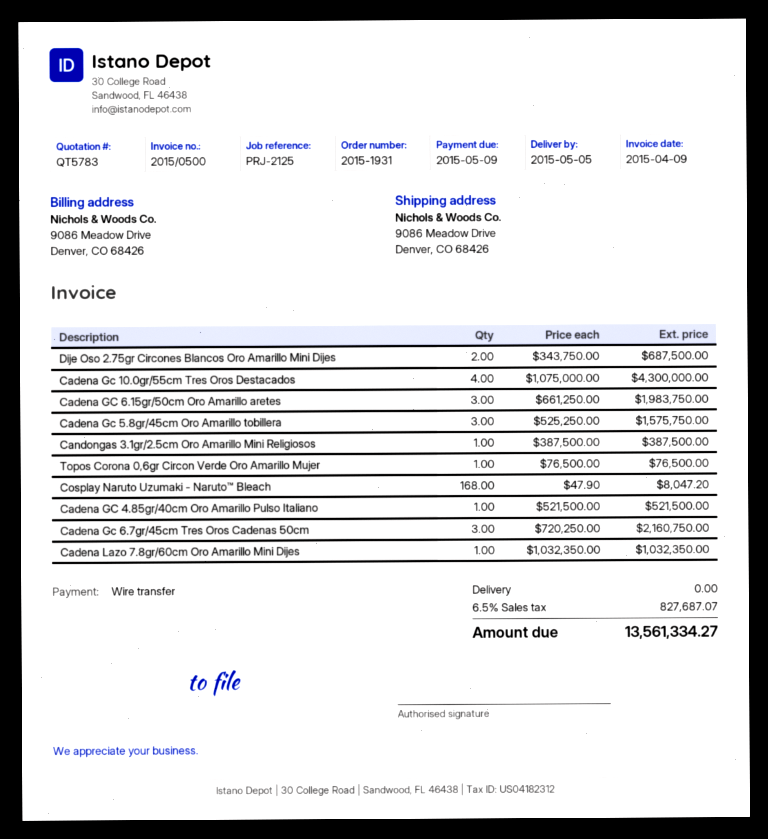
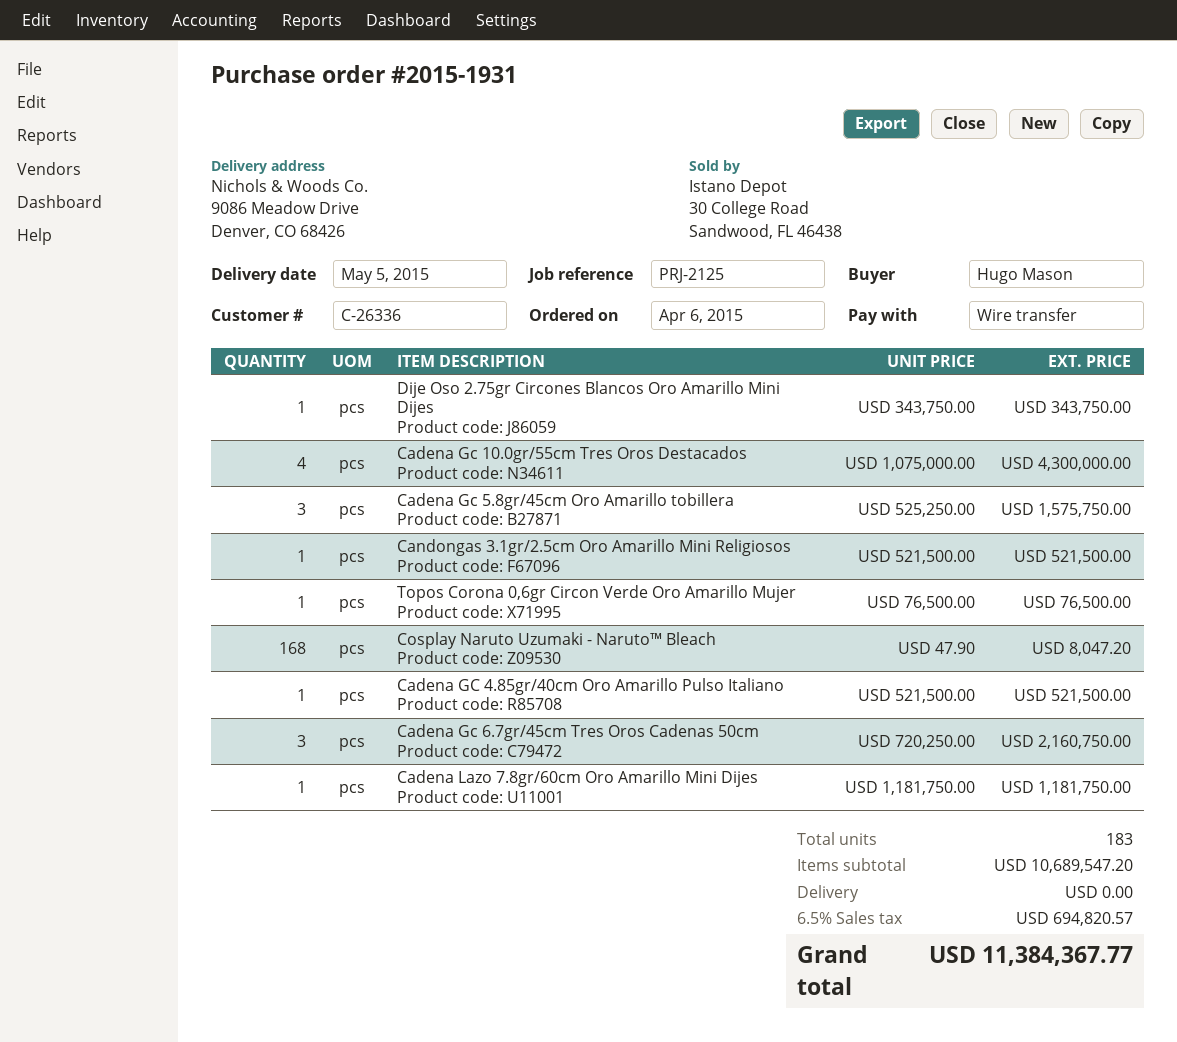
Dije Oso 2.75gr Circones Blancos Oro Amarillo Mini Dijes: 2 x 343750.00 = 687500.00 -> 1 x 343750.00 = 343750.00
Cadena GC 6.15gr/50cm Oro Amarillo aretes: 3 x 661250.00 = 1983750.00 -> none
Candongas 3.1gr/2.5cm Oro Amarillo Mini Religiosos: 1 x 387500.00 = 387500.00 -> 1 x 521500.00 = 521500.00
Cadena Lazo 7.8gr/60cm Oro Amarillo Mini Dijes: 1 x 1032350.00 = 1032350.00 -> 1 x 1181750.00 = 1181750.00
tax: 6.5% = 827687.07 -> 6.5% = 694820.57
total: 13561334.27 -> 11384367.77

